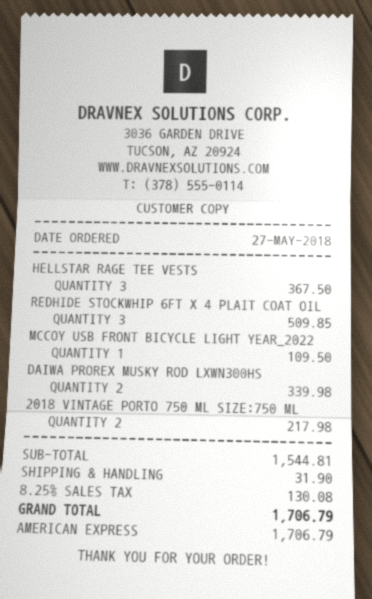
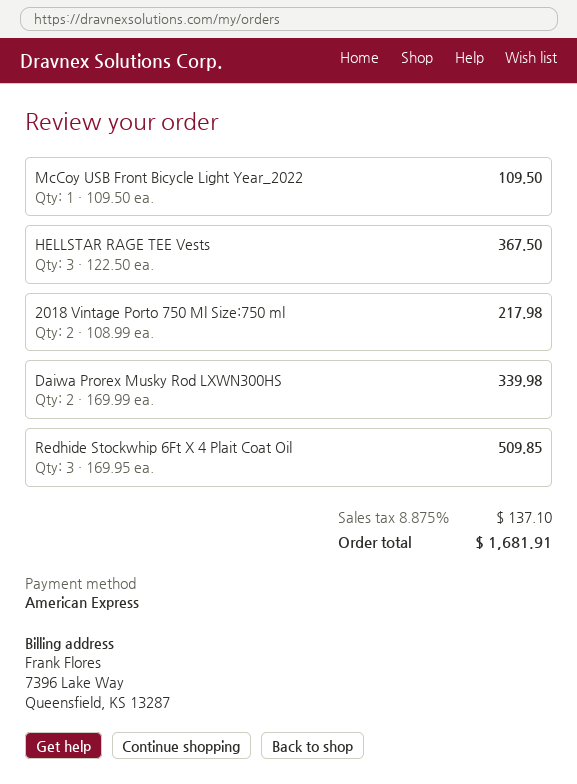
shipping: 31.90 -> none
tax: 8.25% = 130.08 -> 8.875% = 137.10
total: 1706.79 -> 1681.91

